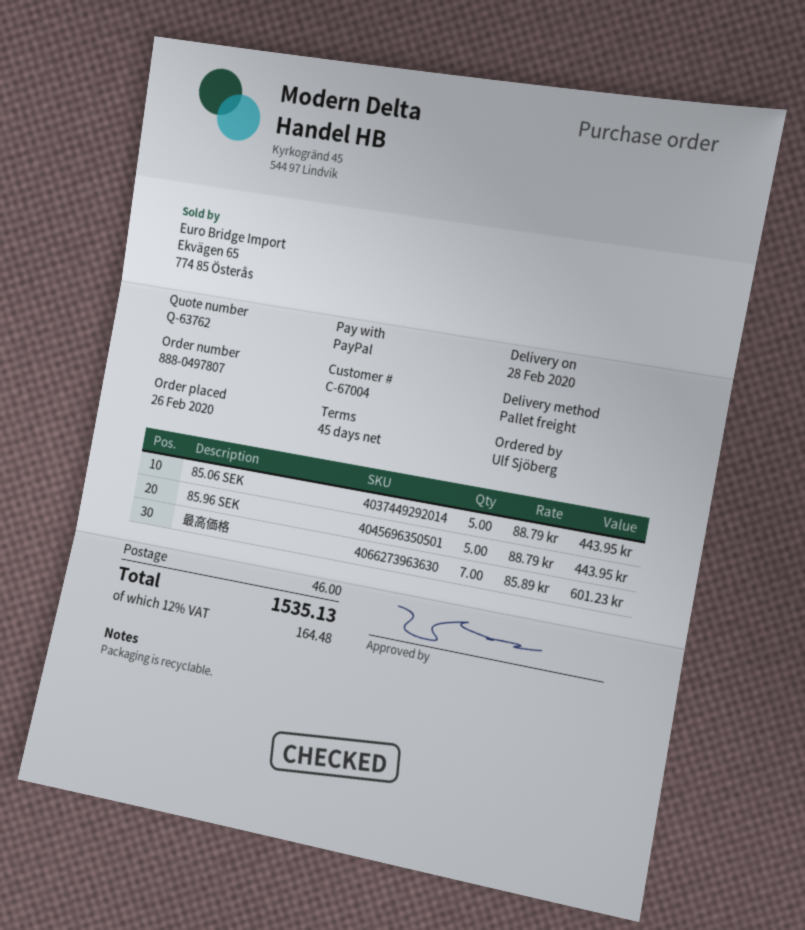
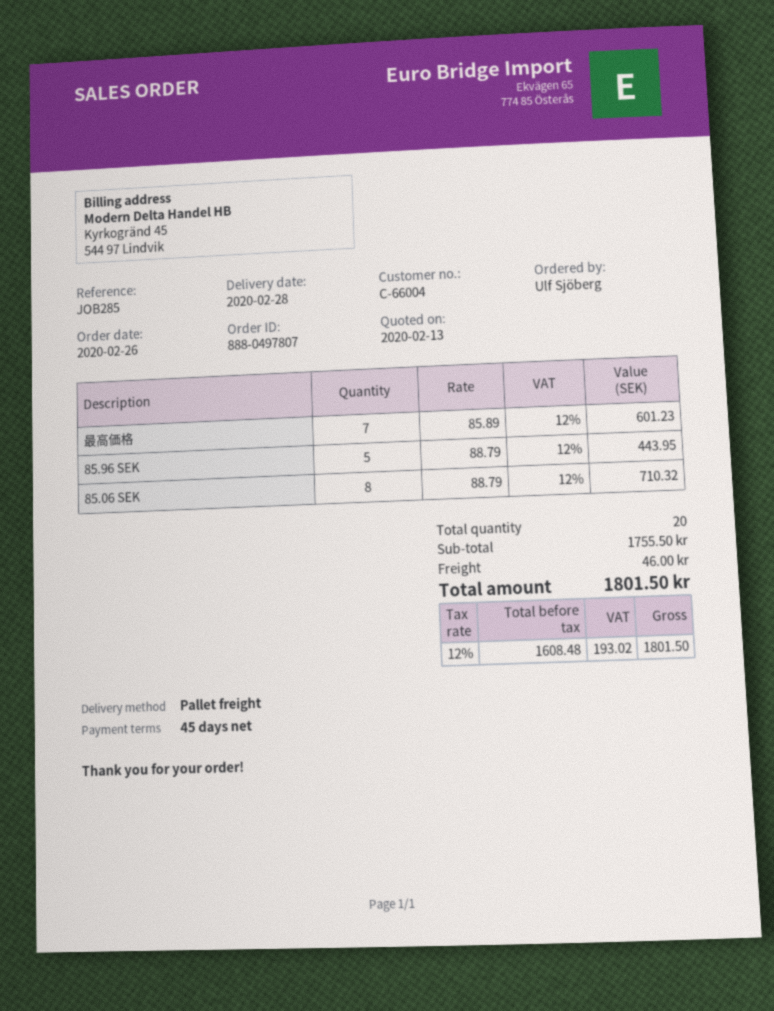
customer number: C-67004 -> C-66004
85.06 SEK: 5 x 88.79 = 443.95 -> 8 x 88.79 = 710.32
tax: 12% = 164.48 -> 12% = 193.02
total: 1535.13 -> 1801.50

